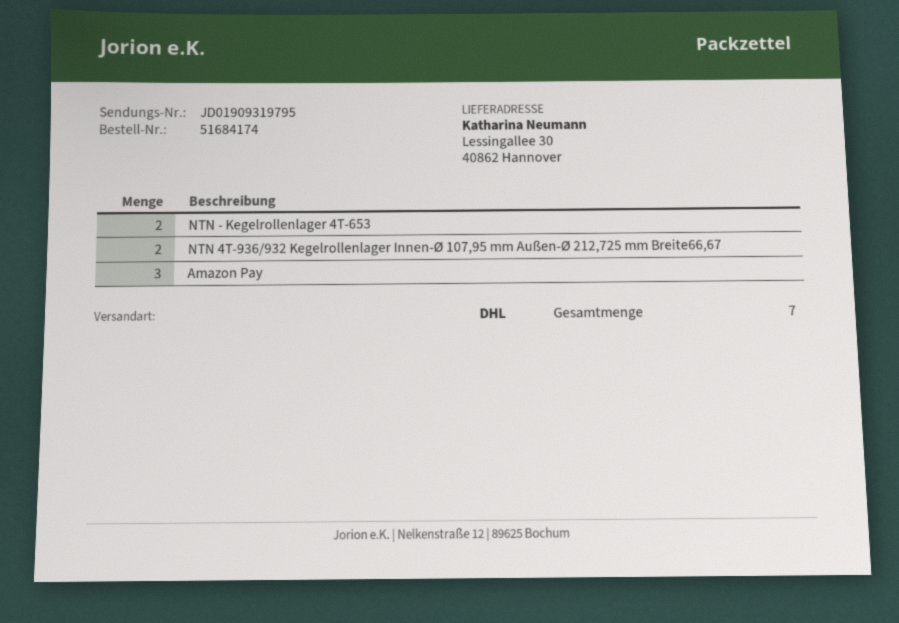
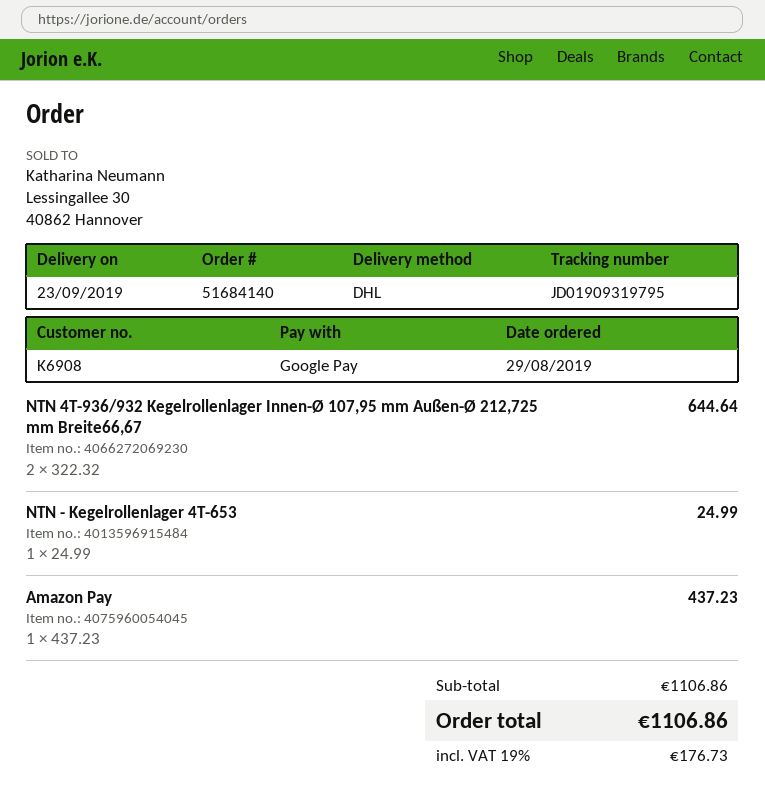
order number: 51684174 -> 51684140
NTN - Kegelrollenlager 4T-653: 2 -> 1
Amazon Pay: 3 -> 1

